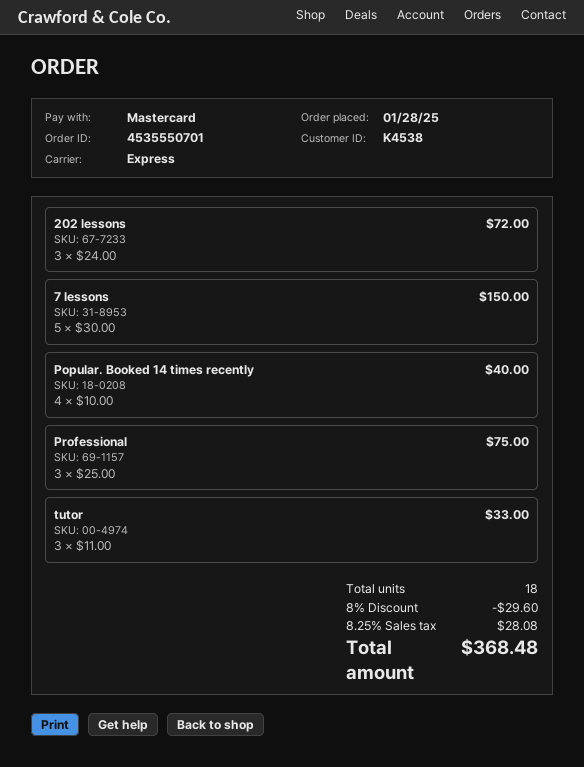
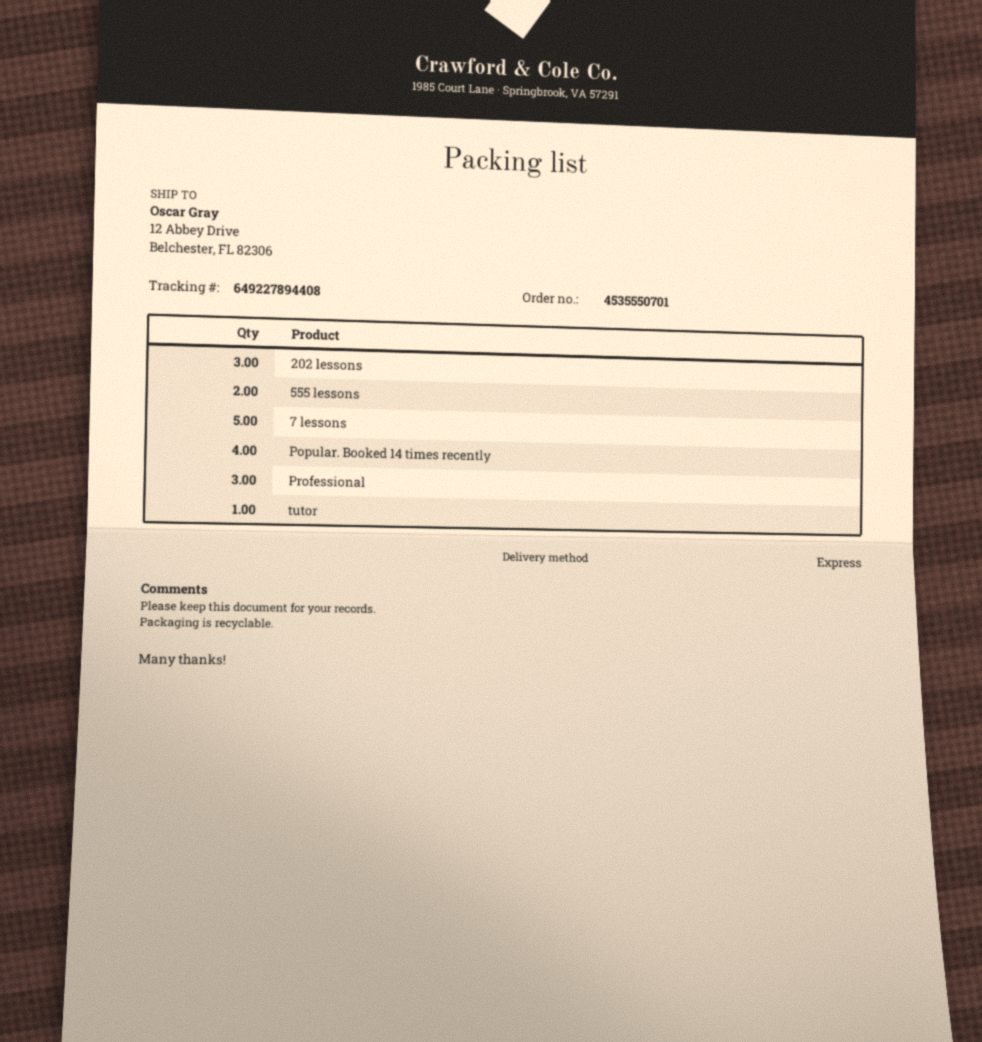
tutor: 3 -> 1
555 lessons: none -> 2

